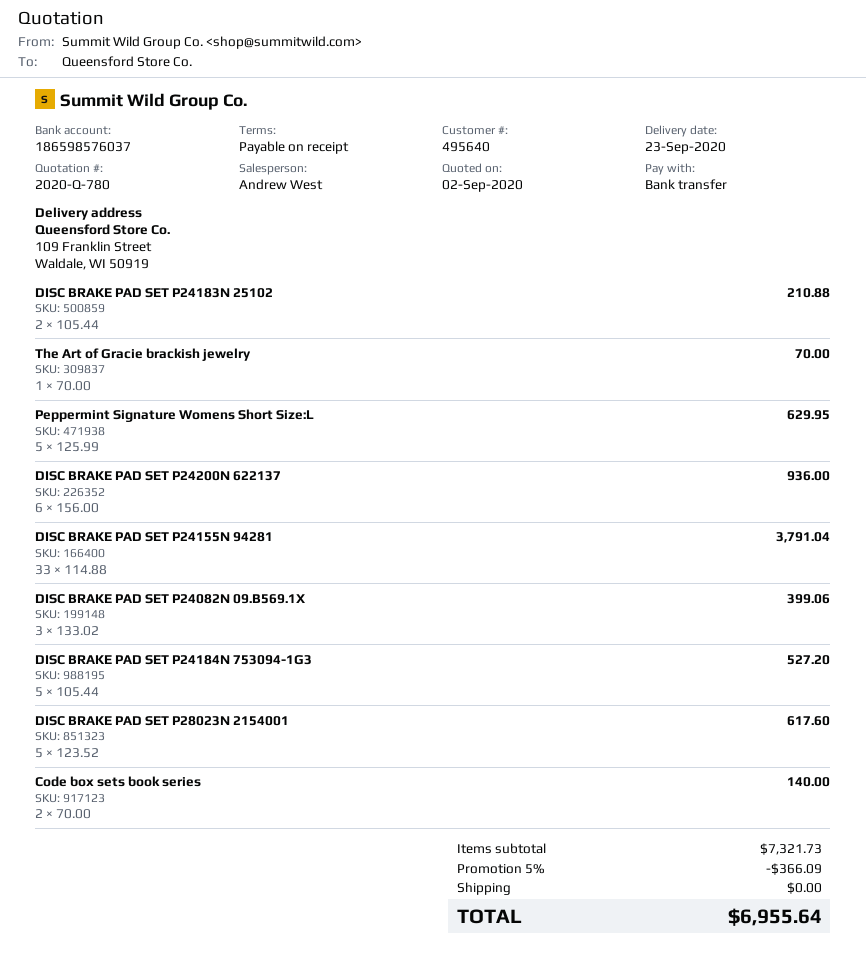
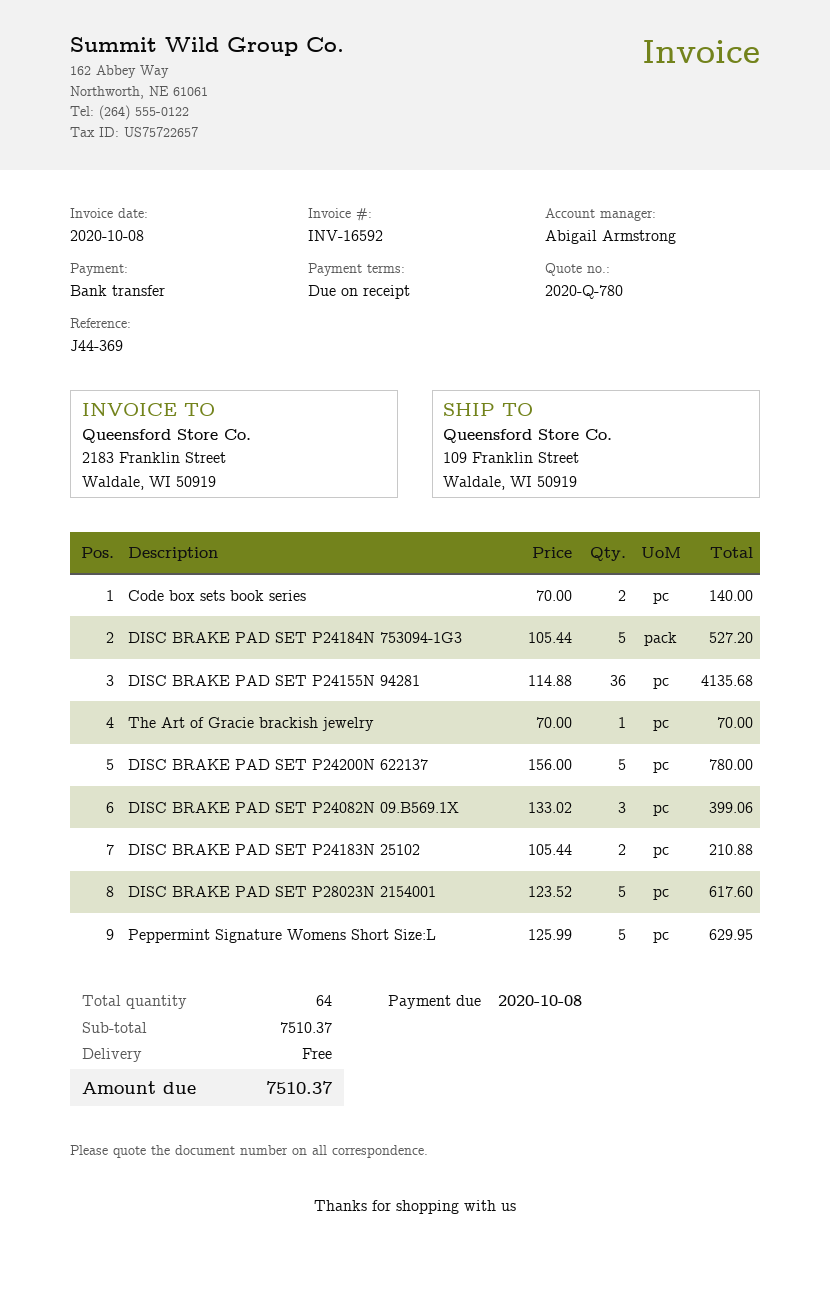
sales rep: Andrew West -> Abigail Armstrong
DISC BRAKE PAD SET P24200N 622137: 6 x 156.00 = 936.00 -> 5 x 156.00 = 780.00
DISC BRAKE PAD SET P24155N 94281: 33 x 114.88 = 3791.04 -> 36 x 114.88 = 4135.68
subtotal: 7321.73 -> 7510.37
discount: 5% = 366.09 -> none
total: 6955.64 -> 7510.37

